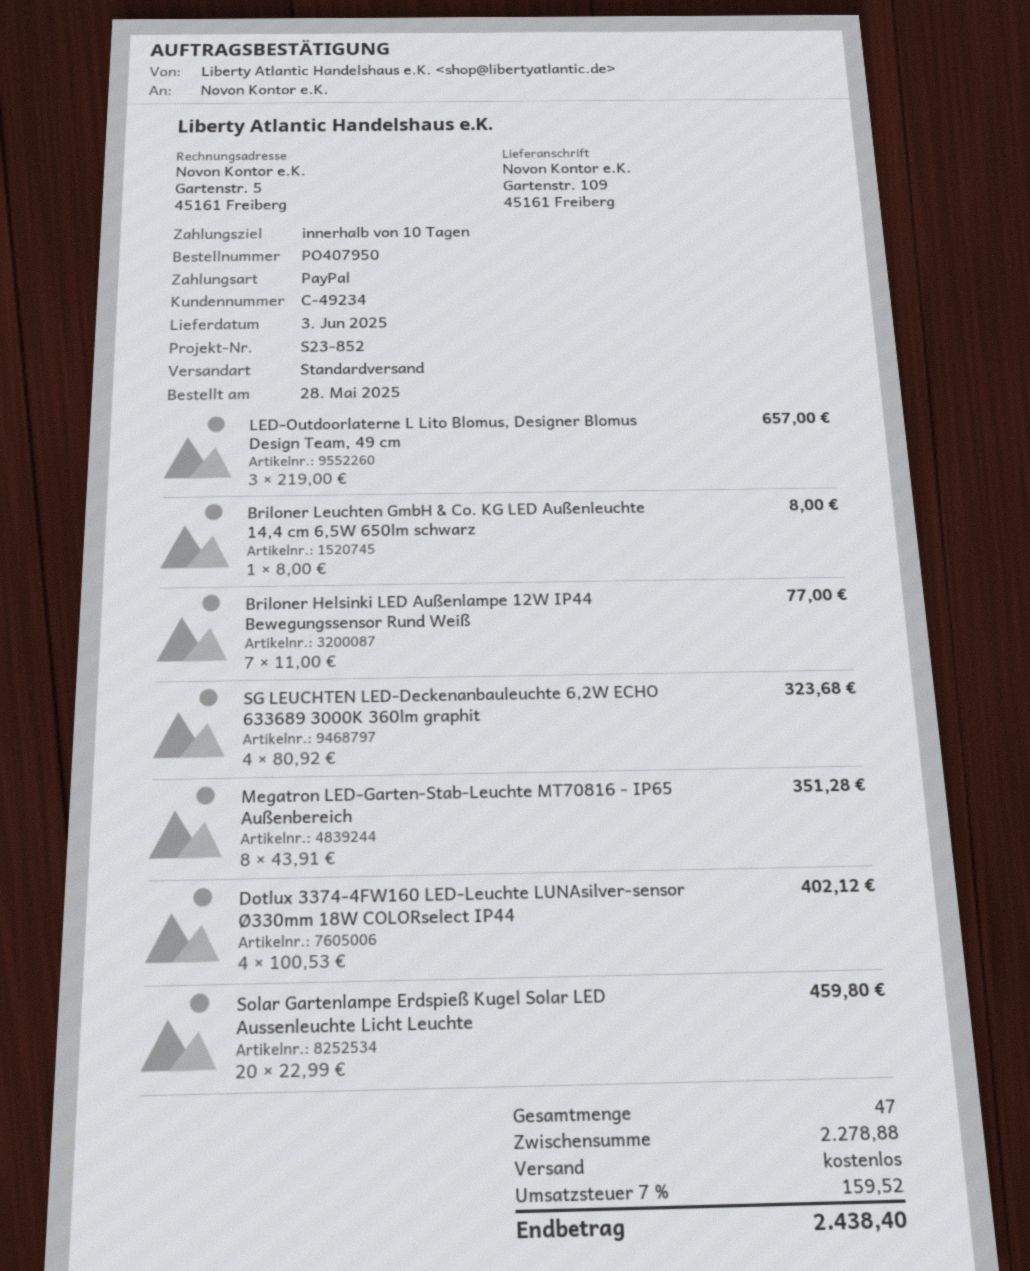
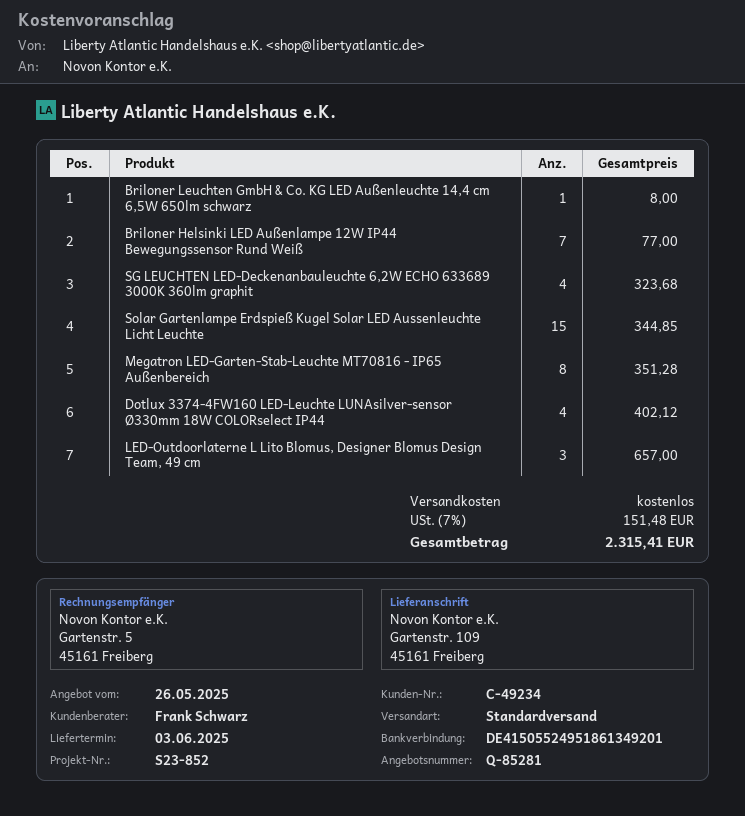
Solar Gartenlampe Erdspieß Kugel Solar LED Aussenleuchte Licht Leuchte: 20 for 459.80 -> 15 for 344.85
tax: 7% = 159.52 -> 7% = 151.48
total: 2438.40 -> 2315.41

